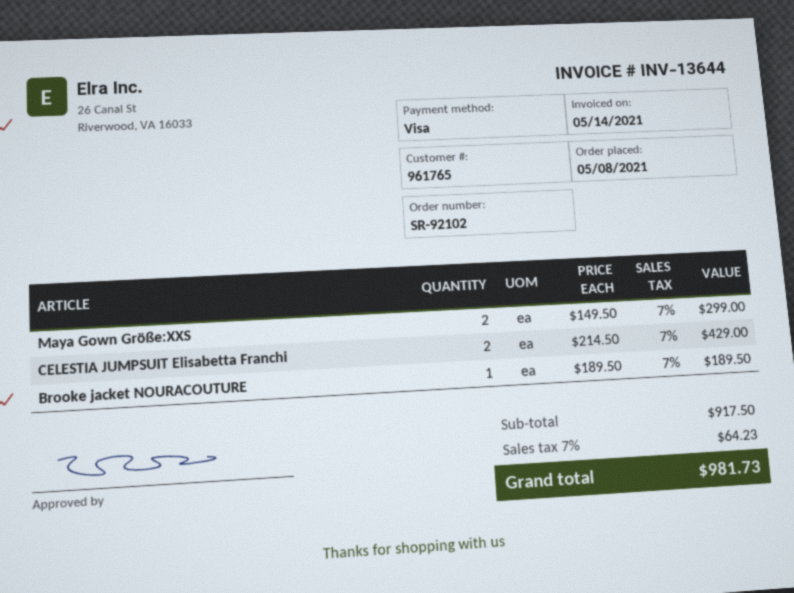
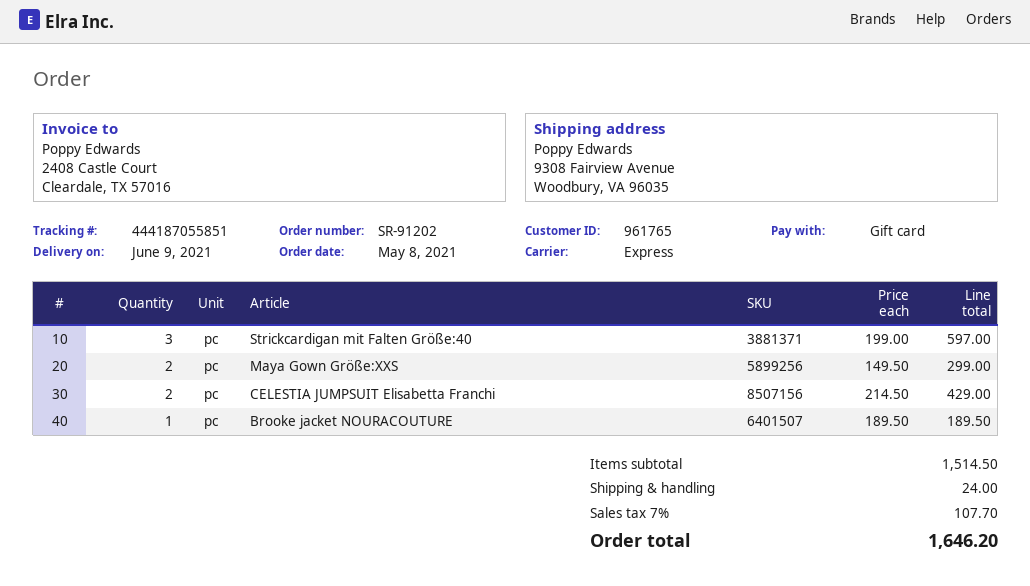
order number: SR-92102 -> SR-91202
payment method: Visa -> gift card
Strickcardigan mit Falten Größe:40: none -> 3 x 199.00 = 597.00
subtotal: 917.50 -> 1514.50
shipping: none -> 24.00
tax: 7% = 64.23 -> 7% = 107.70
total: 981.73 -> 1646.20

